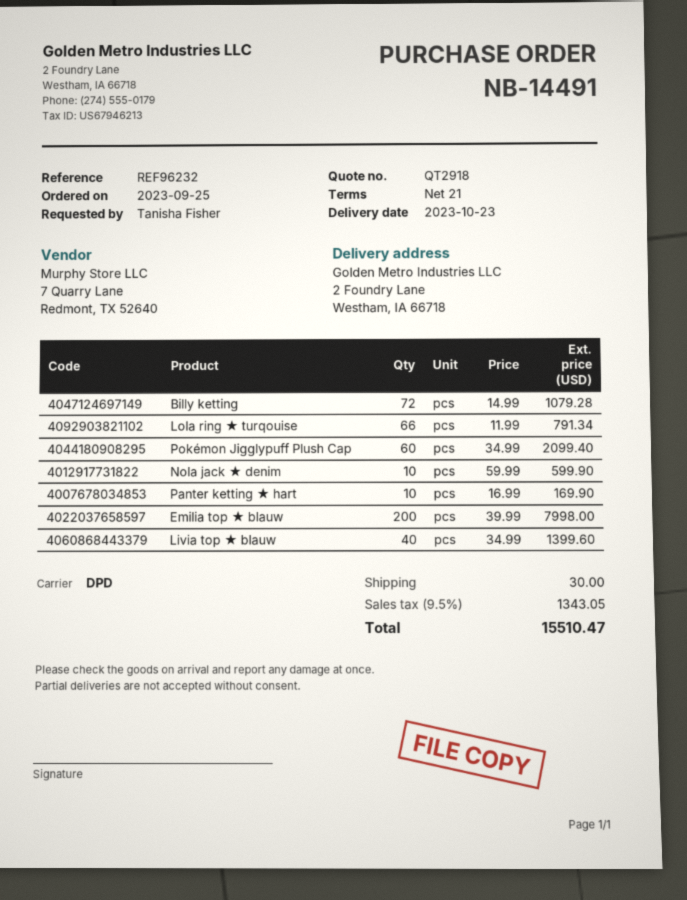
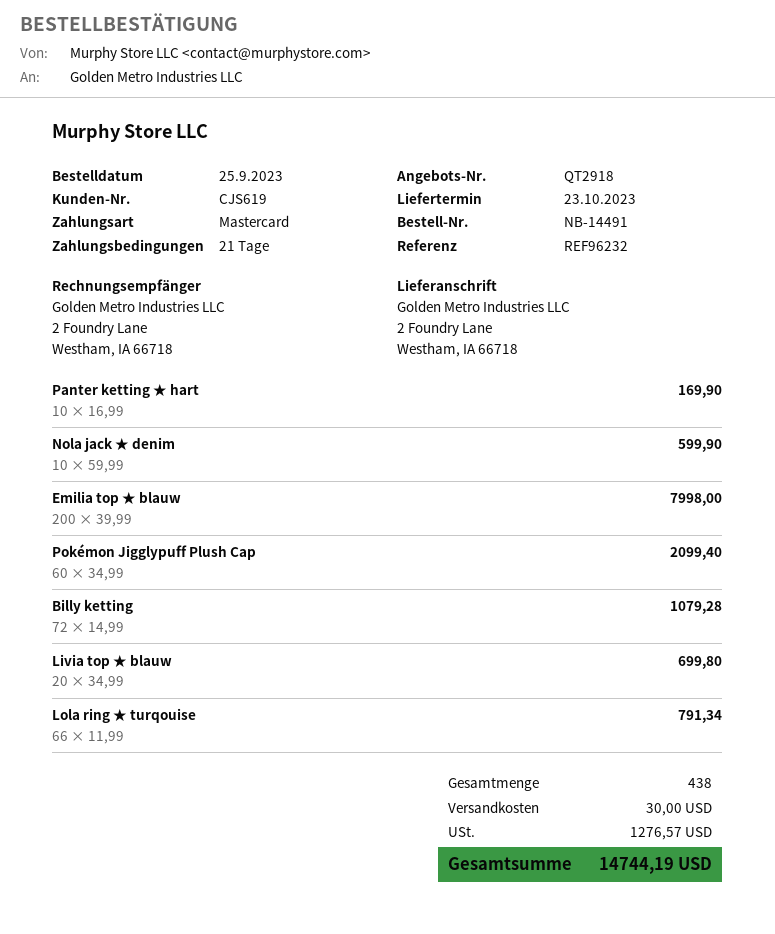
Livia top ★ blauw: 40 x 34.99 = 1399.60 -> 20 x 34.99 = 699.80
tax: 1343.05 -> 1276.57
total: 15510.47 -> 14744.19

